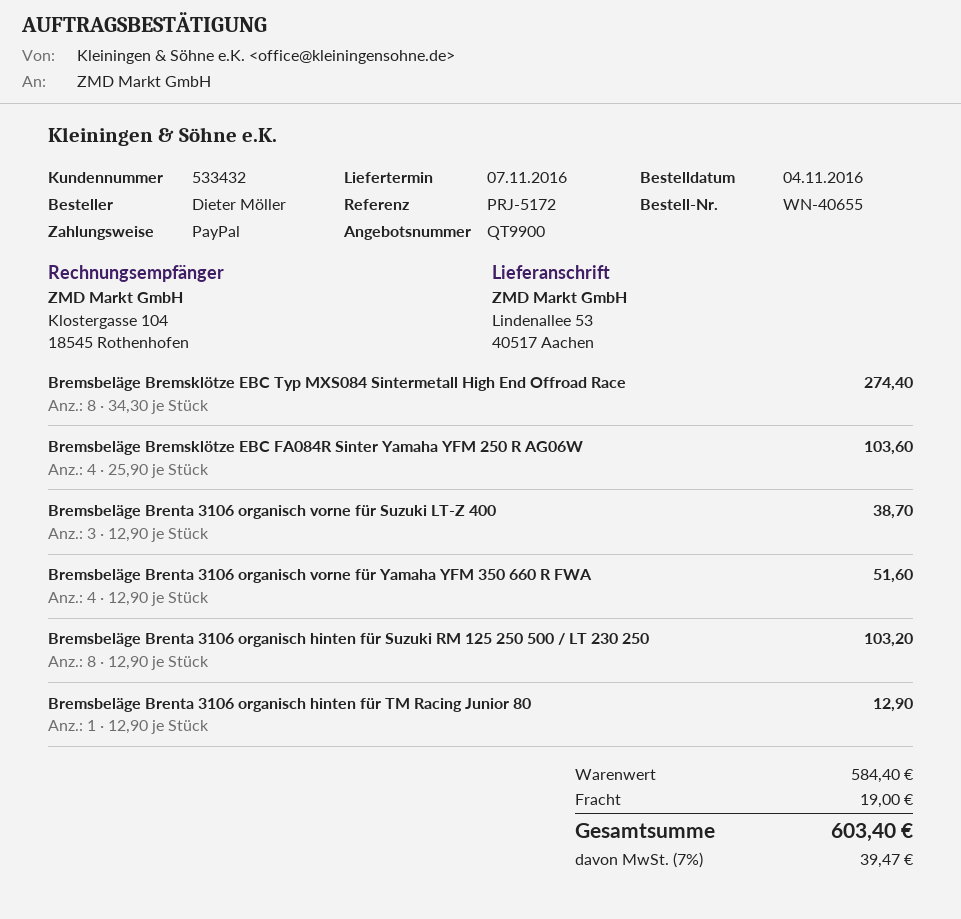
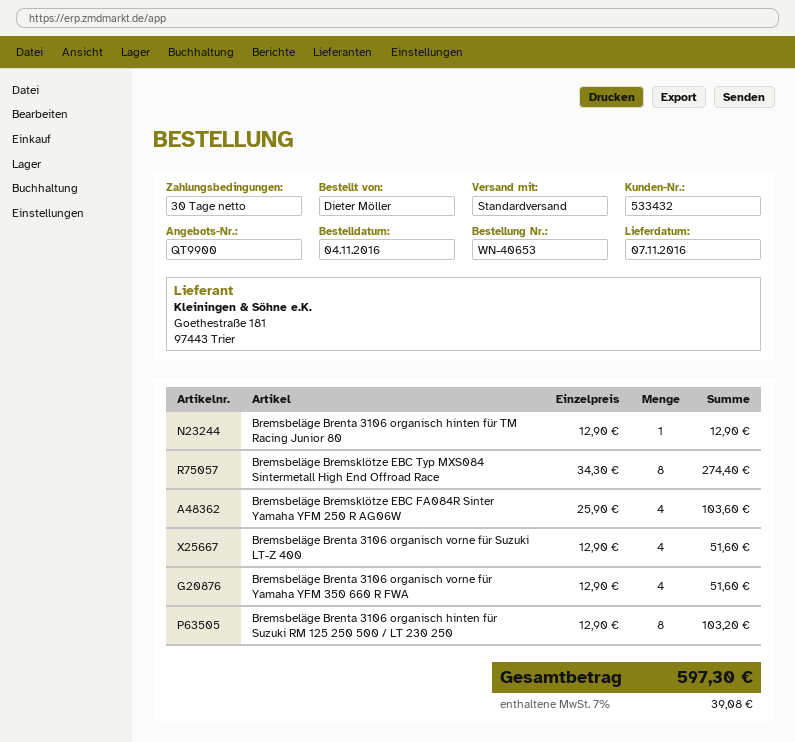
order number: WN-40655 -> WN-40653
Bremsbeläge Brenta 3106 organisch vorne für Suzuki LT-Z 400: 3 x 12.90 = 38.70 -> 4 x 12.90 = 51.60
shipping: 19.00 -> none
tax: 7% = 39.47 -> 7% = 39.08
total: 603.40 -> 597.30

